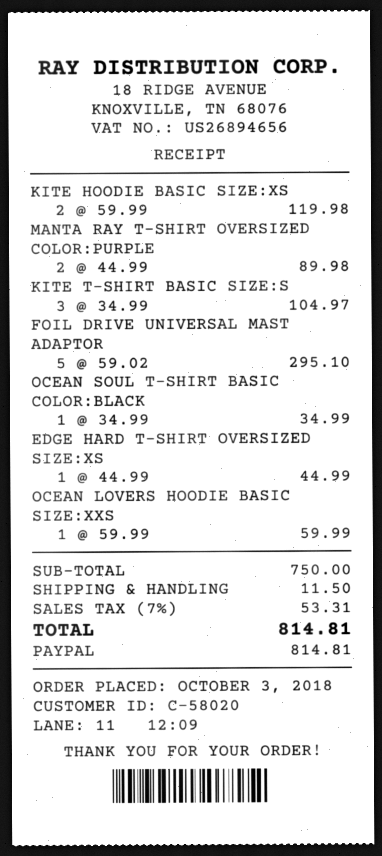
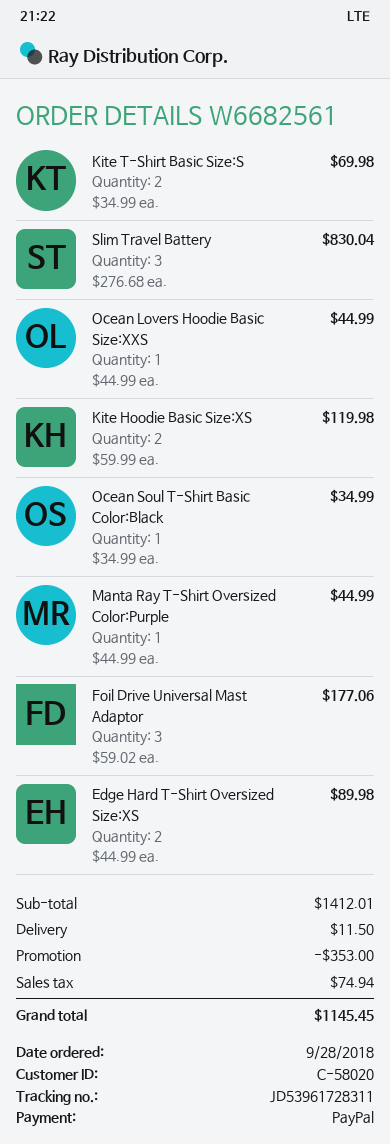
order date: 2018-10-03 -> 2018-09-28
MANTA RAY T-SHIRT OVERSIZED COLOR:PURPLE: 2 x 44.99 = 89.98 -> 1 x 44.99 = 44.99
KITE T-SHIRT BASIC SIZE:S: 3 x 34.99 = 104.97 -> 2 x 34.99 = 69.98
FOIL DRIVE UNIVERSAL MAST ADAPTOR: 5 x 59.02 = 295.10 -> 3 x 59.02 = 177.06
EDGE HARD T-SHIRT OVERSIZED SIZE:XS: 1 x 44.99 = 44.99 -> 2 x 44.99 = 89.98
OCEAN LOVERS HOODIE BASIC SIZE:XXS: 1 x 59.99 = 59.99 -> 1 x 44.99 = 44.99
Slim Travel Battery: none -> 3 x 276.68 = 830.04
subtotal: 750.00 -> 1412.01
discount: none -> 353.00
tax: 53.31 -> 74.94
total: 814.81 -> 1145.45

